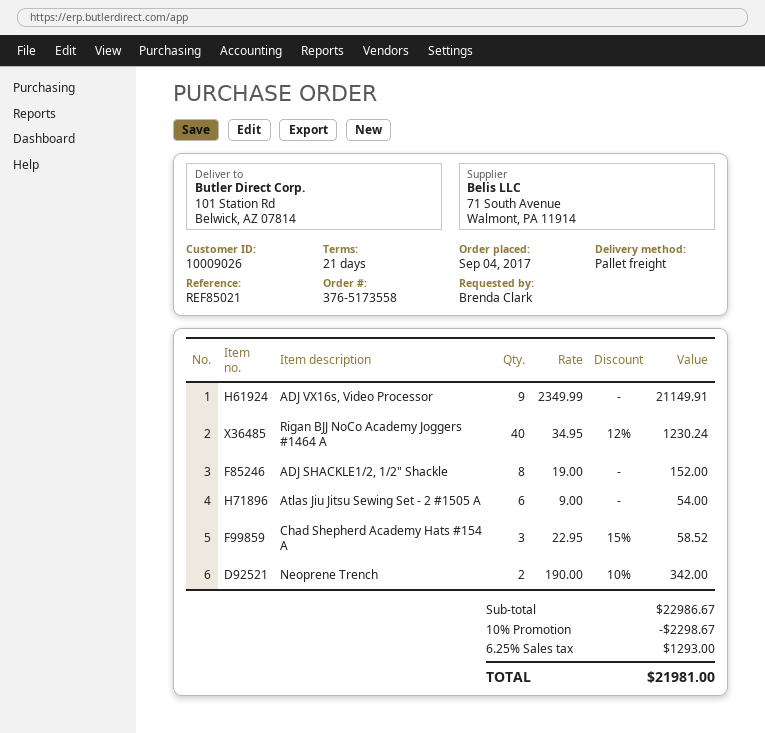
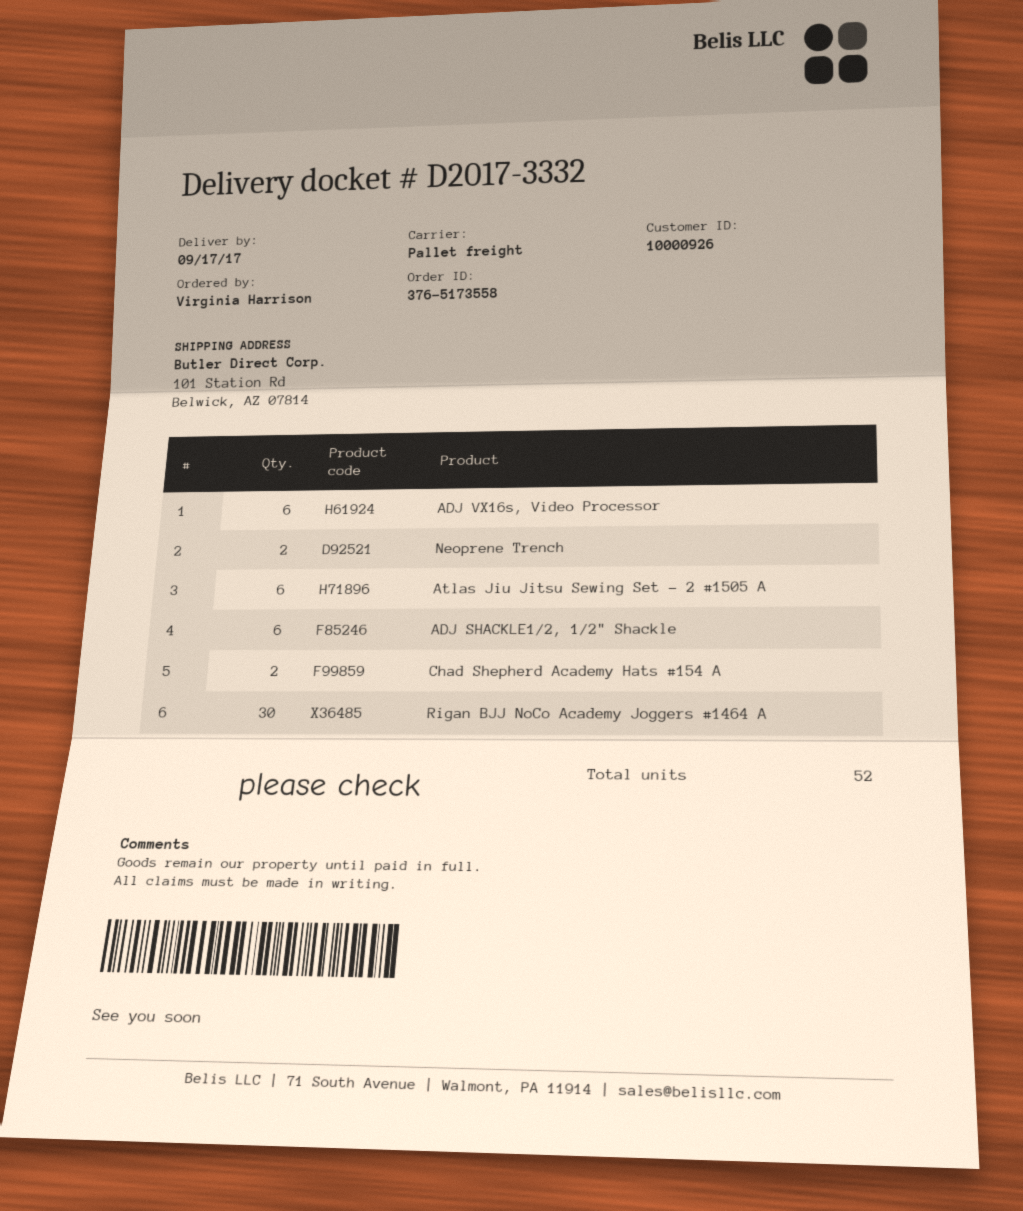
customer number: 10009026 -> 10000926
ordered by: Brenda Clark -> Virginia Harrison
ADJ VX16s, Video Processor: 9 -> 6
Rigan BJJ NoCo Academy Joggers #1464 A: 40 -> 30
ADJ SHACKLE1/2, 1/2" Shackle: 8 -> 6
Chad Shepherd Academy Hats #154 A: 3 -> 2

